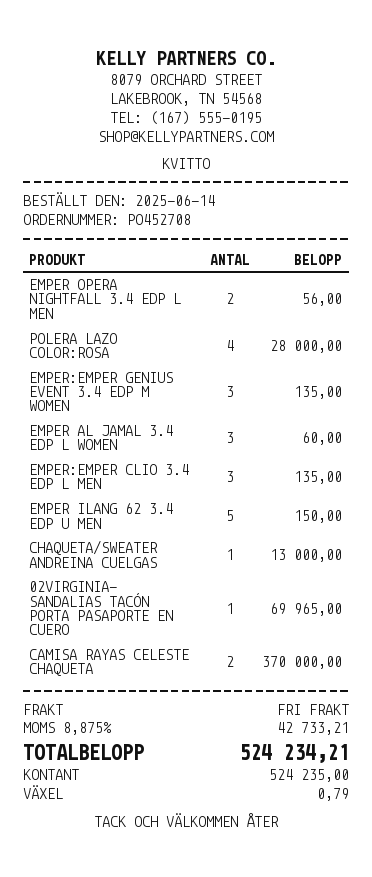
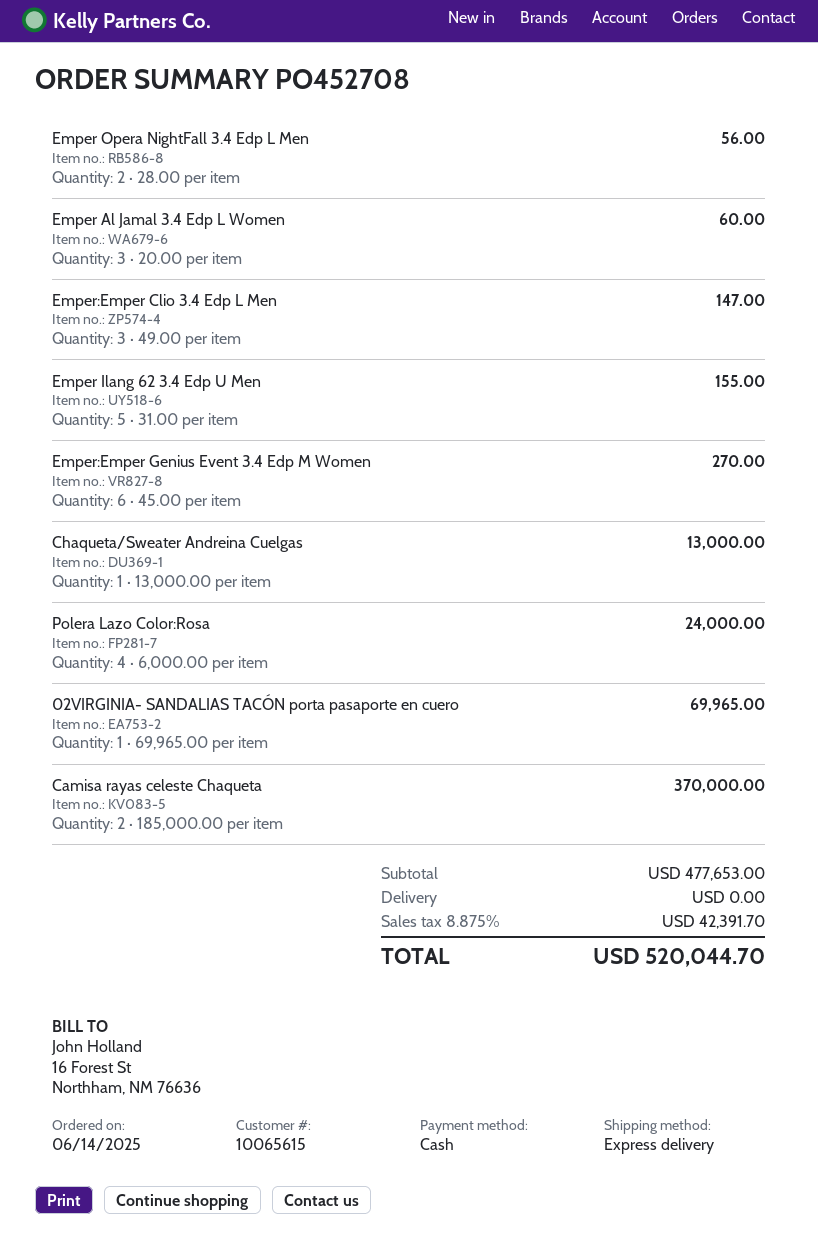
POLERA LAZO COLOR:ROSA: 4 for 28000.00 -> 4 for 24000.00
EMPER:EMPER GENIUS EVENT 3.4 EDP M WOMEN: 3 for 135.00 -> 6 for 270.00
EMPER:EMPER CLIO 3.4 EDP L MEN: 3 for 135.00 -> 3 for 147.00
EMPER ILANG 62 3.4 EDP U MEN: 5 for 150.00 -> 5 for 155.00
tax: 8.875% = 42733.21 -> 8.875% = 42391.70
total: 524234.21 -> 520044.70

